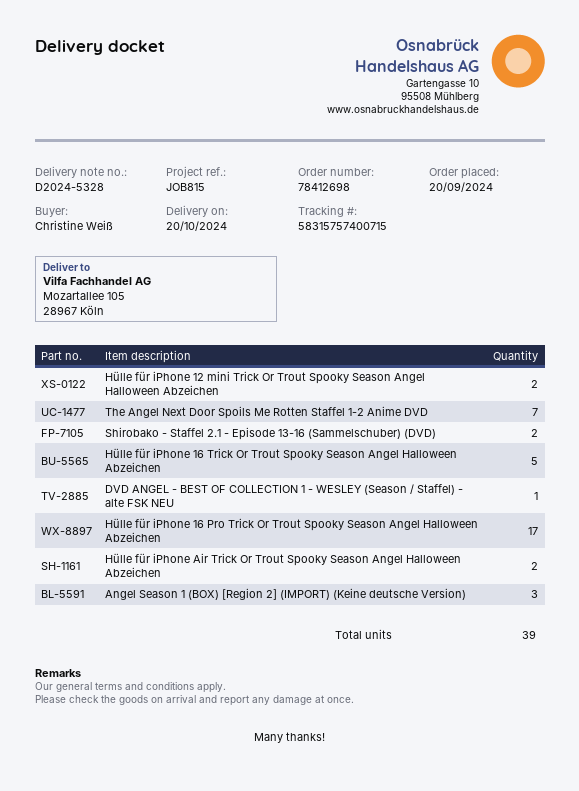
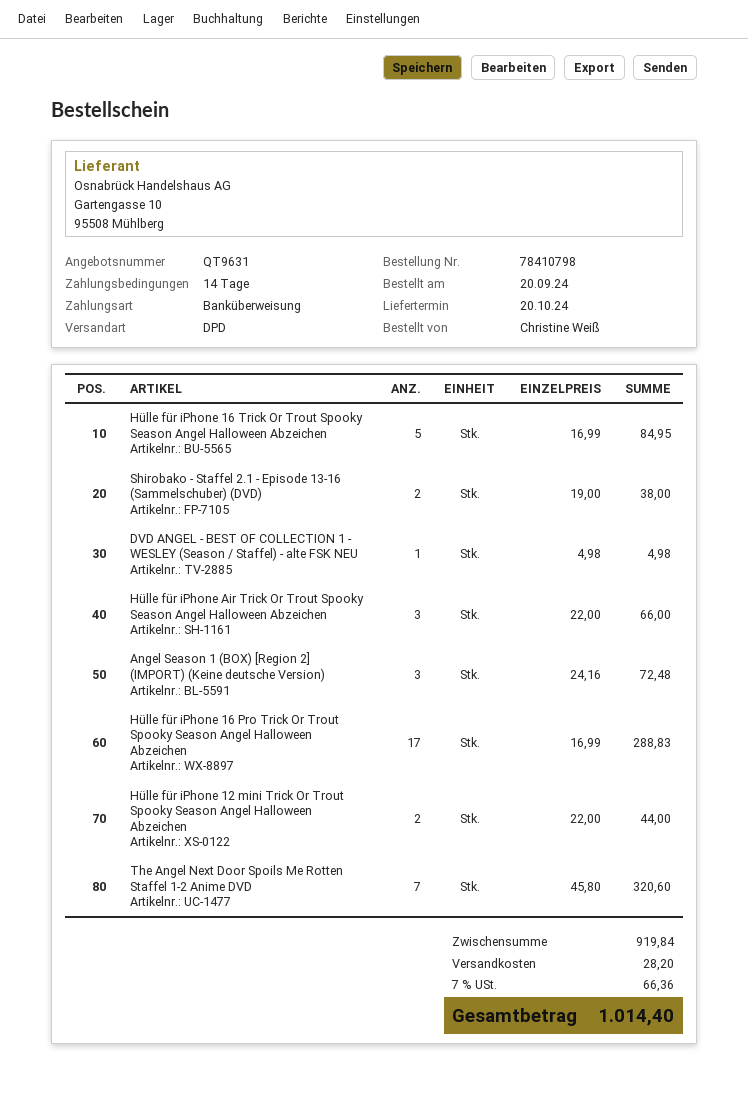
order number: 78412698 -> 78410798
Hülle für iPhone Air Trick Or Trout Spooky Season Angel Halloween Abzeichen: 2 -> 3

